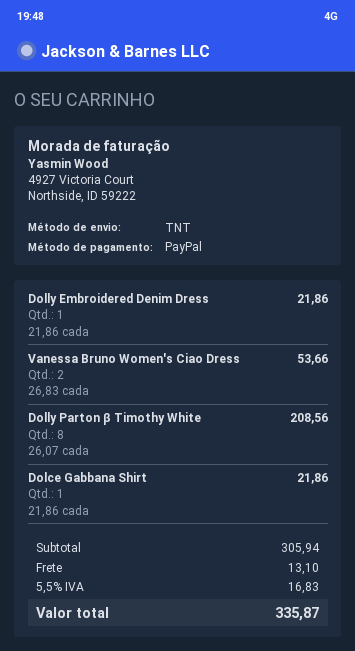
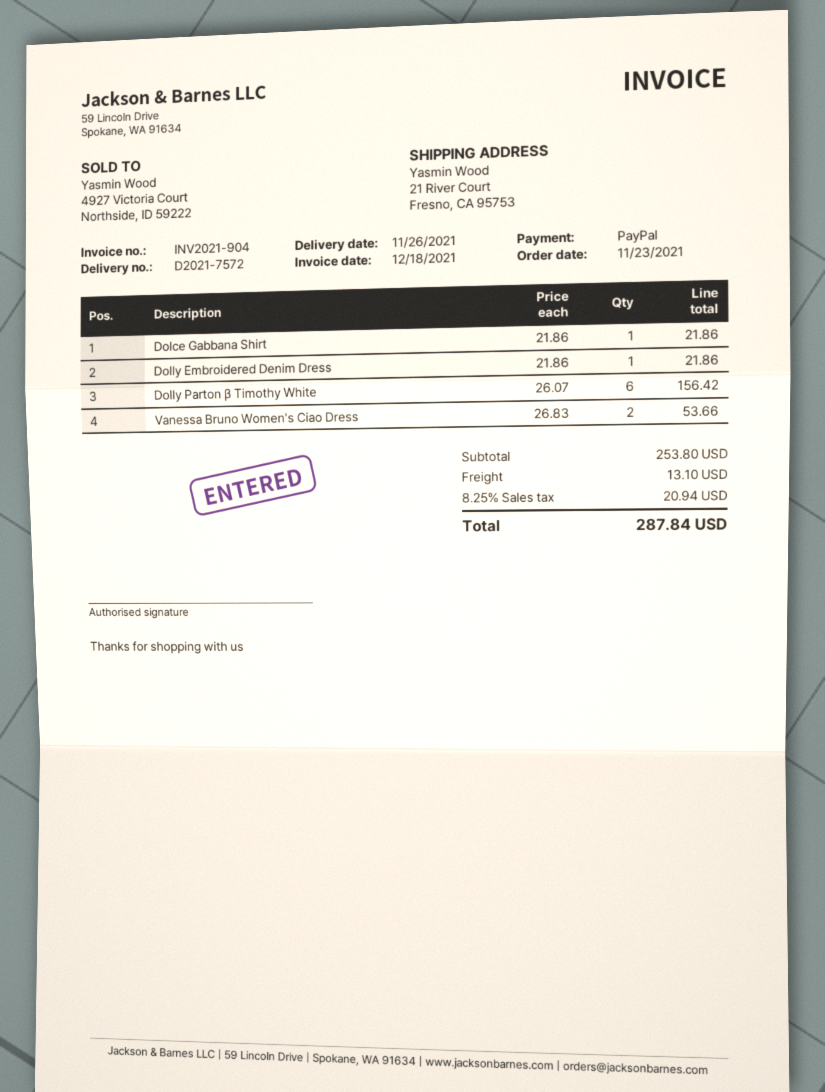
Dolly Parton β Timothy White: 8 x 26.07 = 208.56 -> 6 x 26.07 = 156.42
subtotal: 305.94 -> 253.80
tax: 5.5% = 16.83 -> 8.25% = 20.94
total: 335.87 -> 287.84

